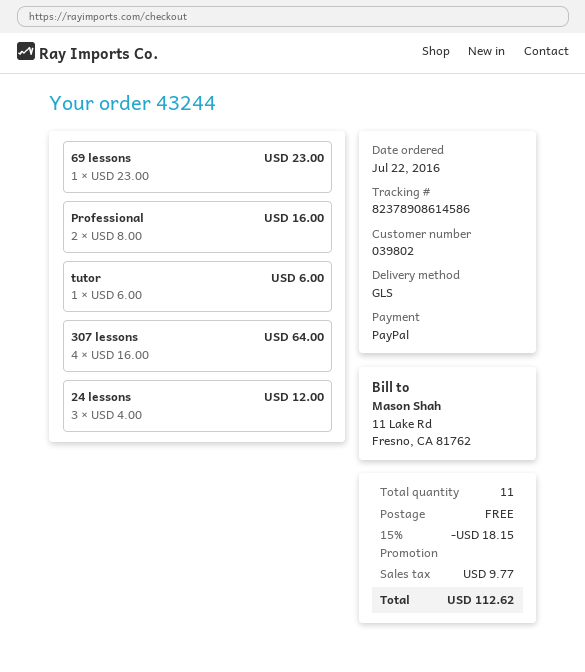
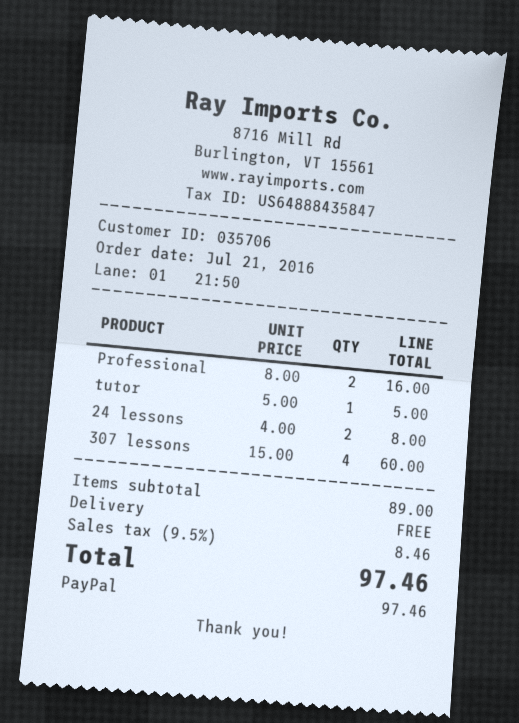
order date: 2016-07-22 -> 2016-07-21
customer number: 039802 -> 035706
69 lessons: 1 x 23.00 = 23.00 -> none
tutor: 1 x 6.00 = 6.00 -> 1 x 5.00 = 5.00
307 lessons: 4 x 16.00 = 64.00 -> 4 x 15.00 = 60.00
24 lessons: 3 x 4.00 = 12.00 -> 2 x 4.00 = 8.00
discount: 15% = 18.15 -> none
tax: 9.77 -> 8.46
total: 112.62 -> 97.46

